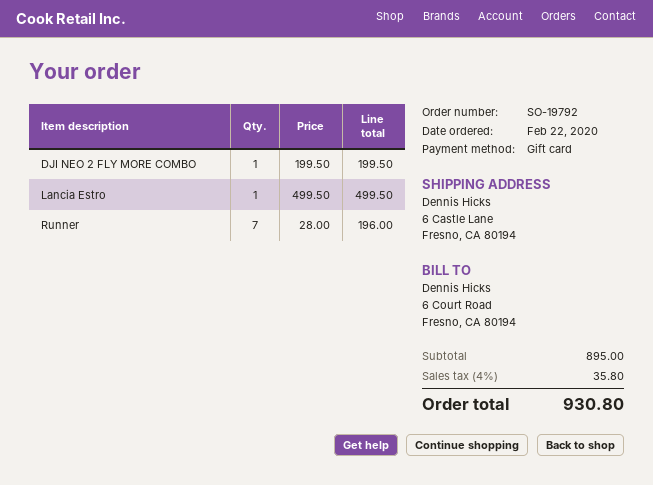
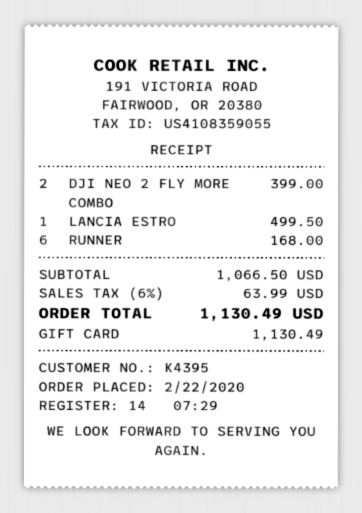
DJI NEO 2 FLY MORE COMBO: 1 for 199.50 -> 2 for 399.00
Runner: 7 for 196.00 -> 6 for 168.00
subtotal: 895.00 -> 1066.50
tax: 4% = 35.80 -> 6% = 63.99
total: 930.80 -> 1130.49

